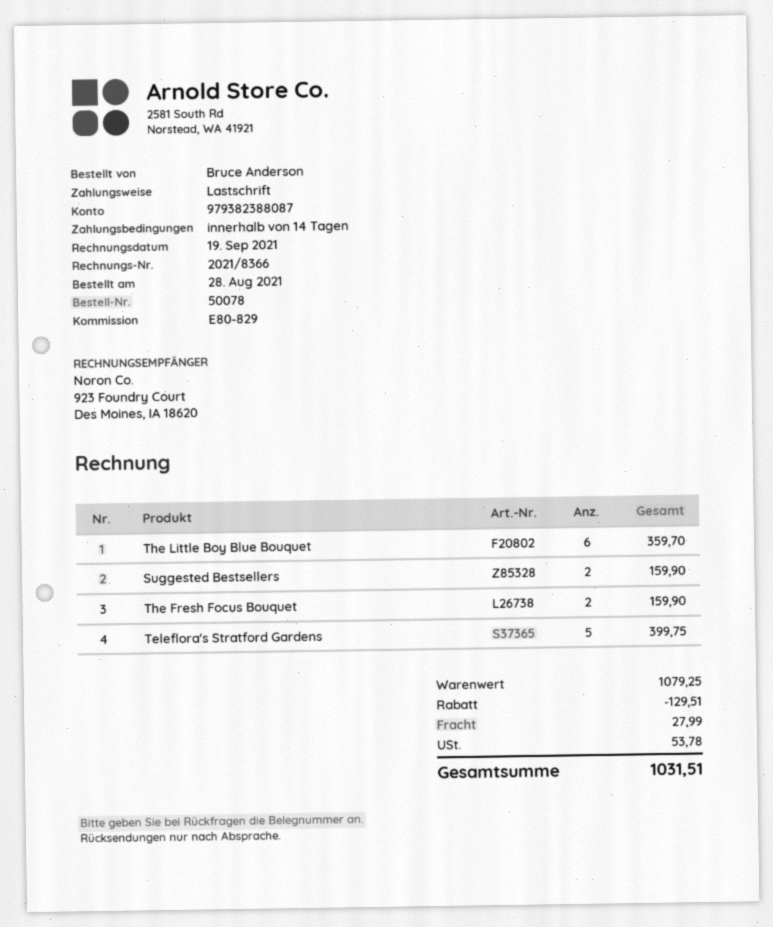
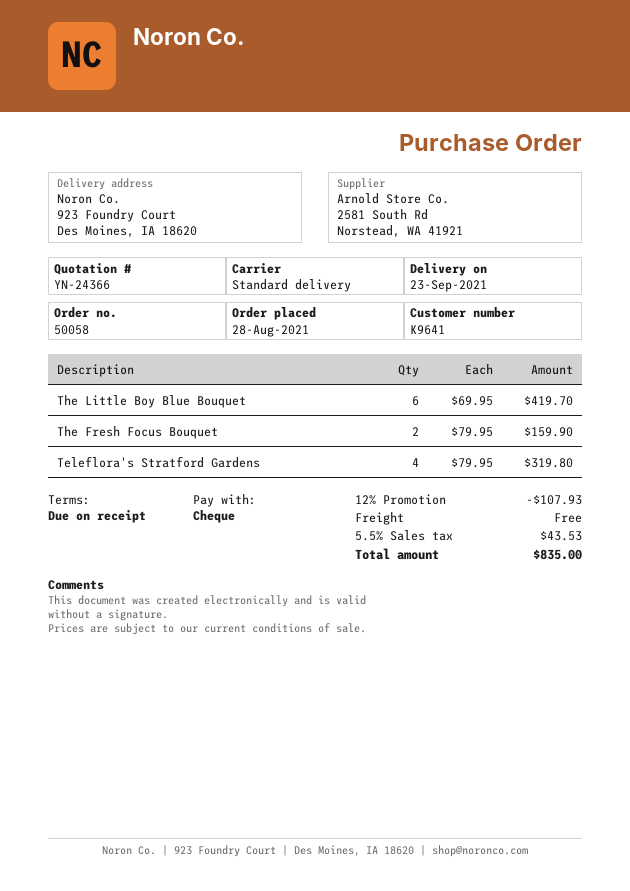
order number: 50078 -> 50058
payment terms: 14 days -> on receipt
payment method: direct debit -> cheque
The Little Boy Blue Bouquet: 6 for 359.70 -> 6 for 419.70
Suggested Bestsellers: 2 for 159.90 -> none
Teleflora's Stratford Gardens: 5 for 399.75 -> 4 for 319.80
discount: 129.51 -> 107.93
shipping: 27.99 -> 0.00
tax: 53.78 -> 43.53
total: 1031.51 -> 835.00

